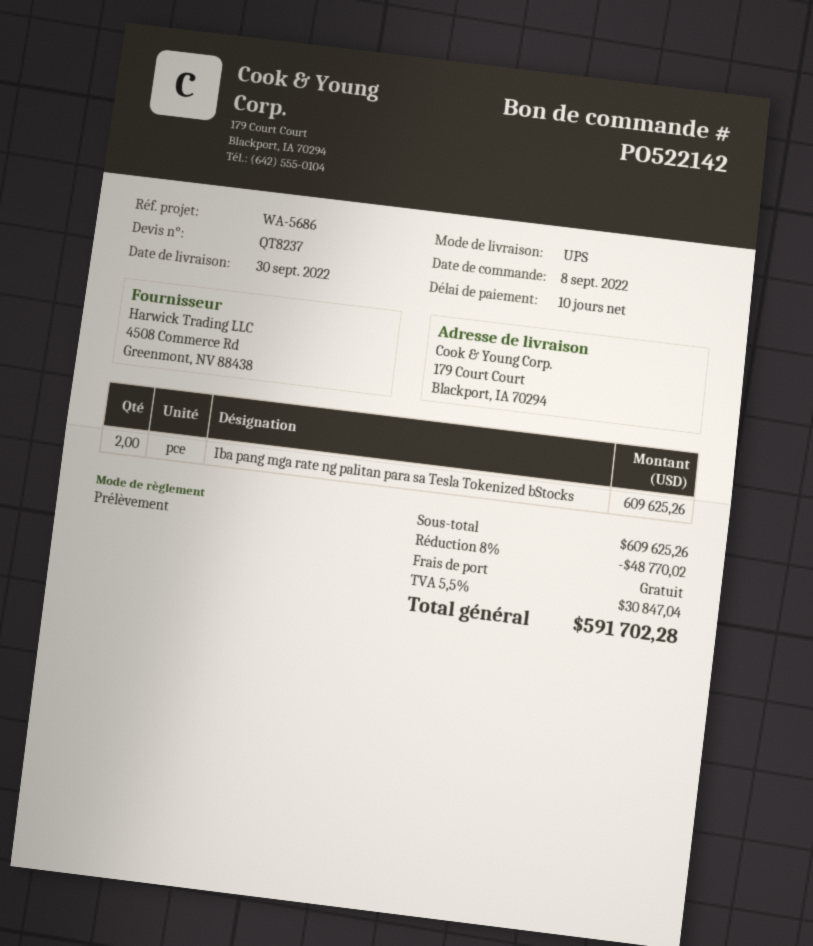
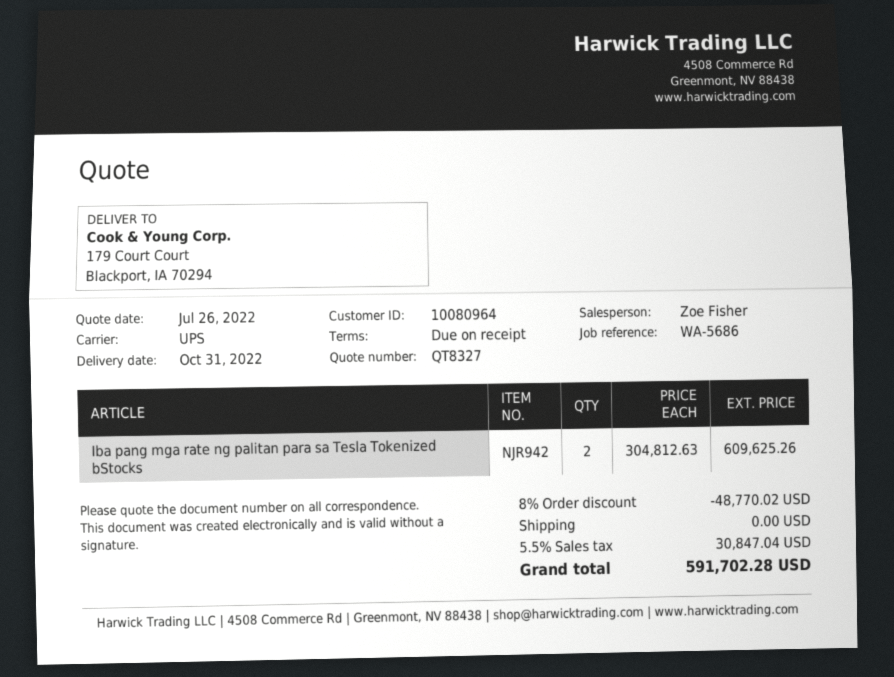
quote number: QT8237 -> QT8327
delivery date: 2022-09-30 -> 2022-10-31
payment terms: 10 days -> on receipt

